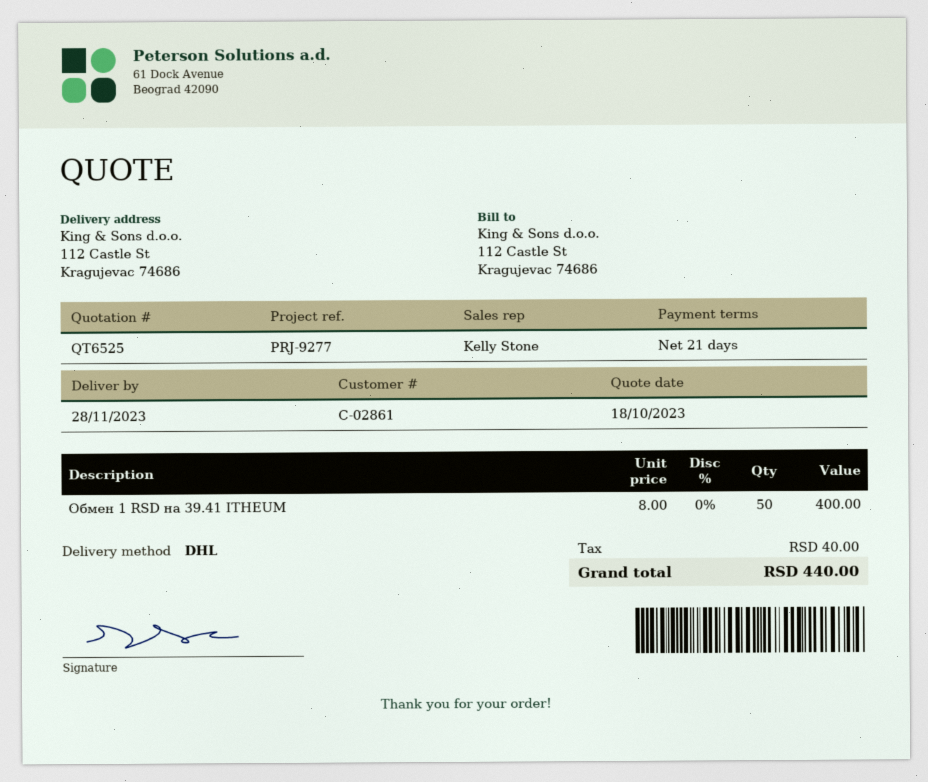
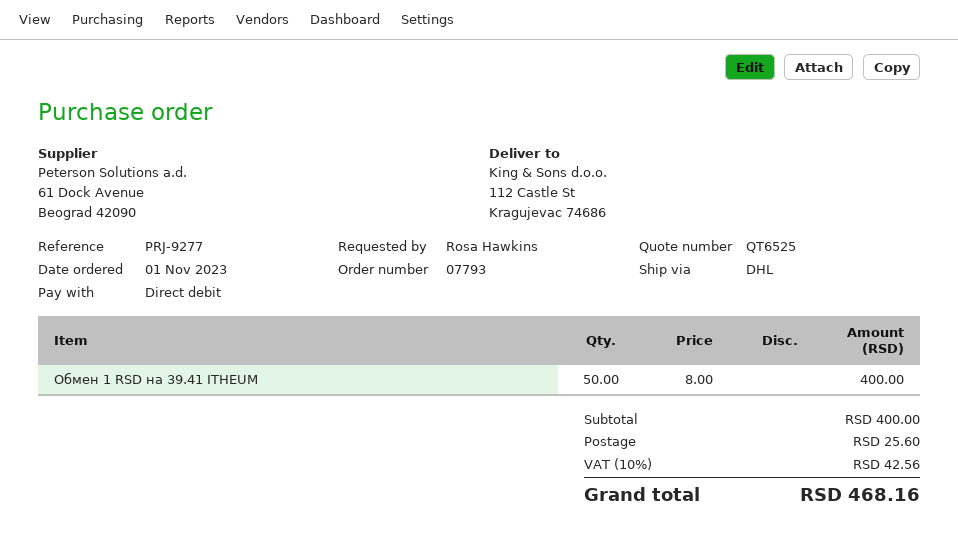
shipping: none -> 25.60
tax: 40.00 -> 42.56
total: 440.00 -> 468.16

